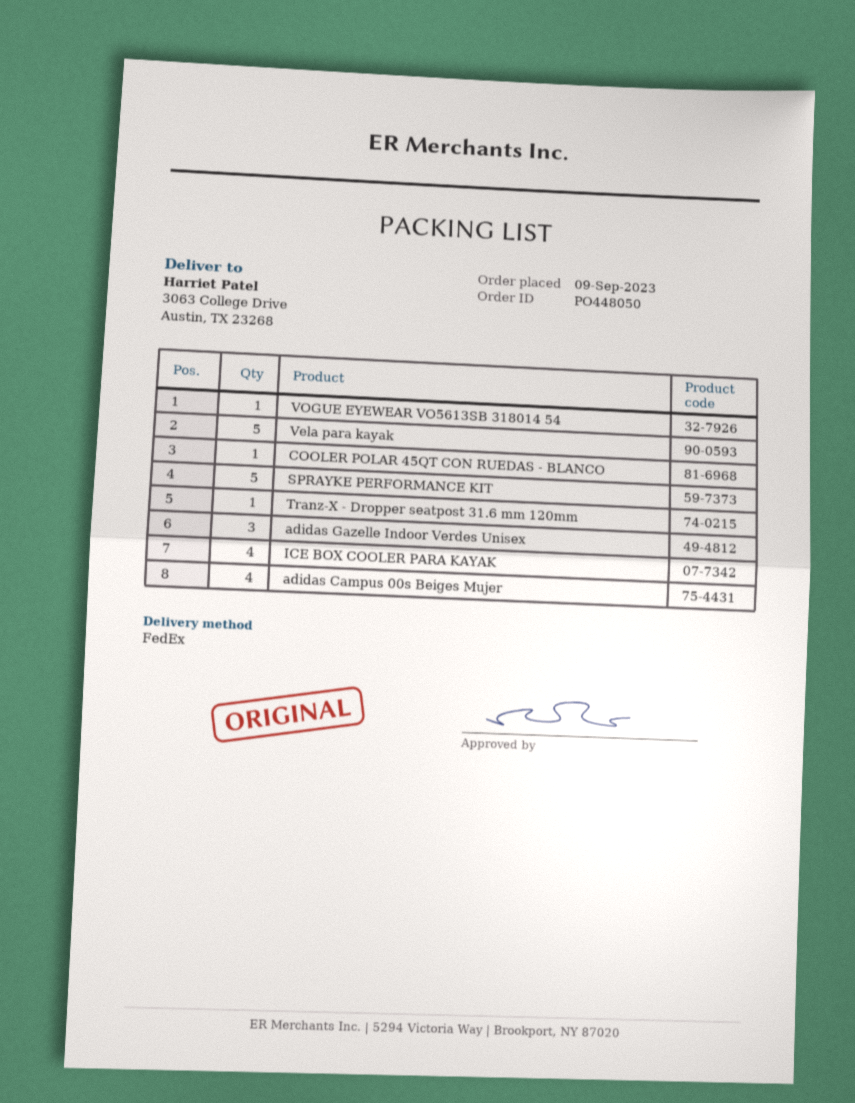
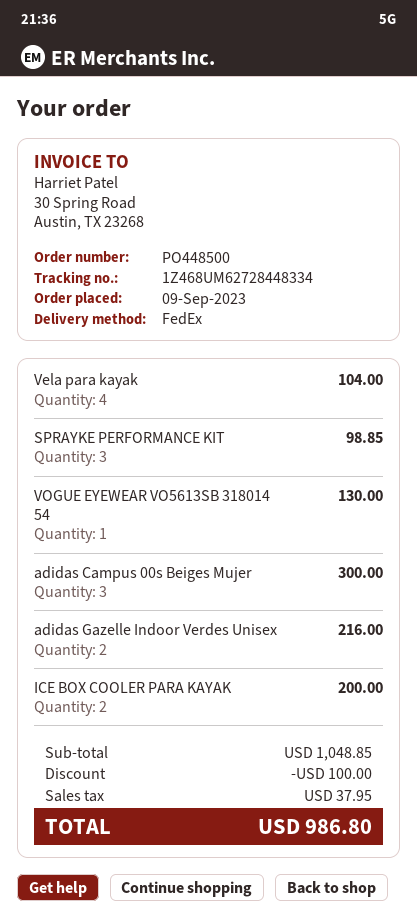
order number: PO448050 -> PO448500
Vela para kayak: 5 -> 4
COOLER POLAR 45QT CON RUEDAS - BLANCO: 1 -> none
SPRAYKE PERFORMANCE KIT: 5 -> 3
Tranz-X - Dropper seatpost 31.6 mm 120mm: 1 -> none
adidas Gazelle Indoor Verdes Unisex: 3 -> 2
ICE BOX COOLER PARA KAYAK: 4 -> 2
adidas Campus 00s Beiges Mujer: 4 -> 3

